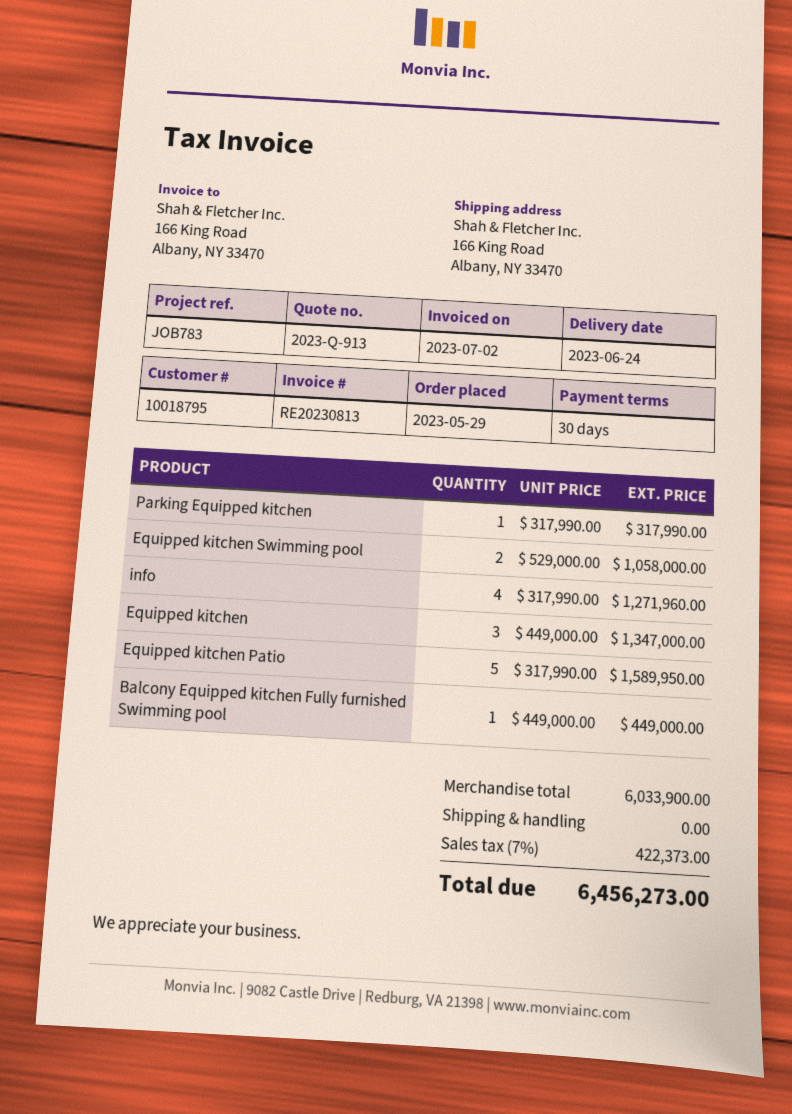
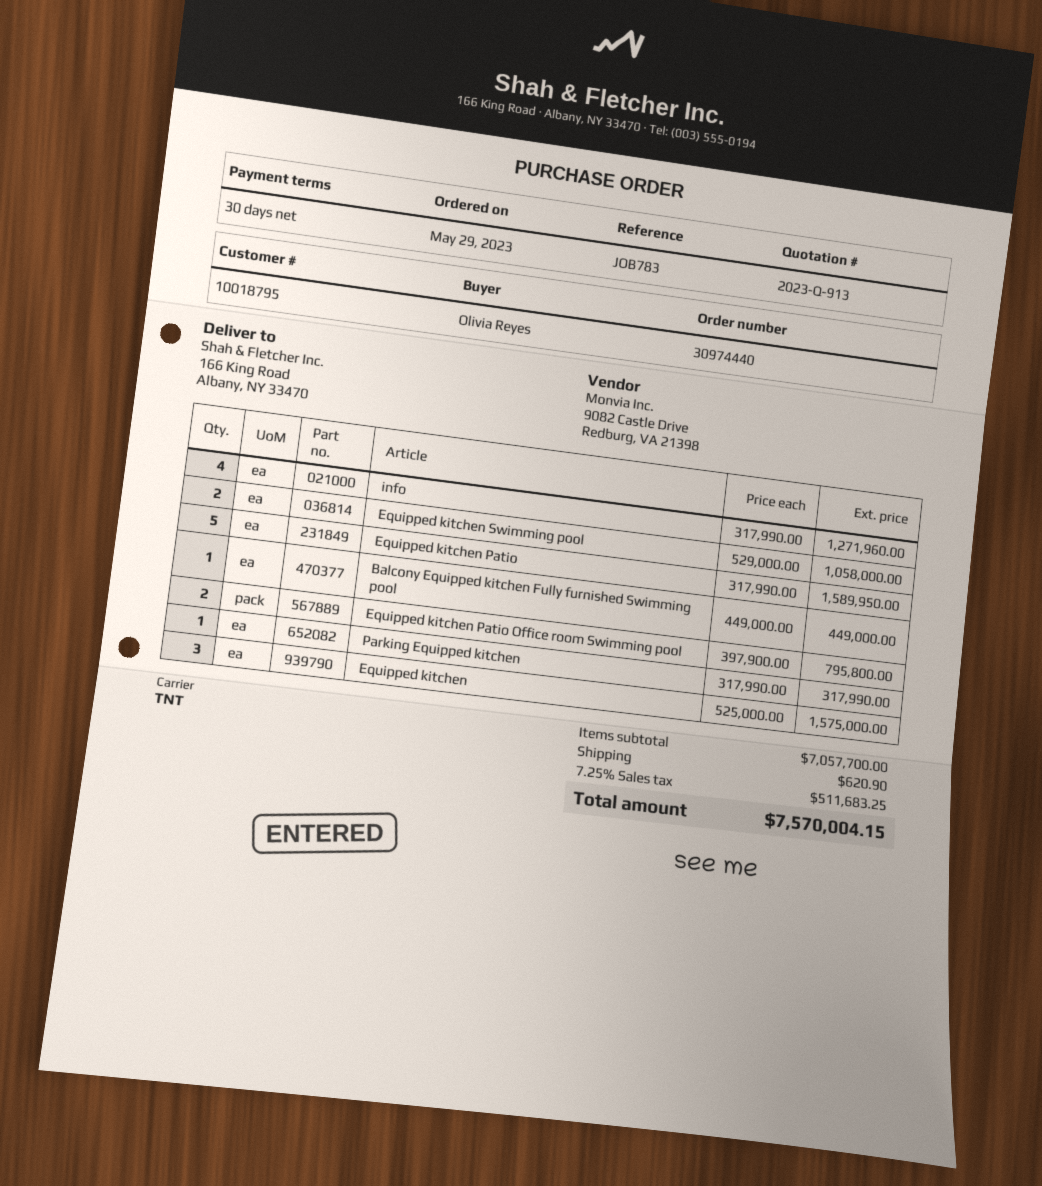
Equipped kitchen: 3 x 449000.00 = 1347000.00 -> 3 x 525000.00 = 1575000.00
Equipped kitchen Patio Office room Swimming pool: none -> 2 x 397900.00 = 795800.00
subtotal: 6033900.00 -> 7057700.00
shipping: 0.00 -> 620.90
tax: 7% = 422373.00 -> 7.25% = 511683.25
total: 6456273.00 -> 7570004.15

